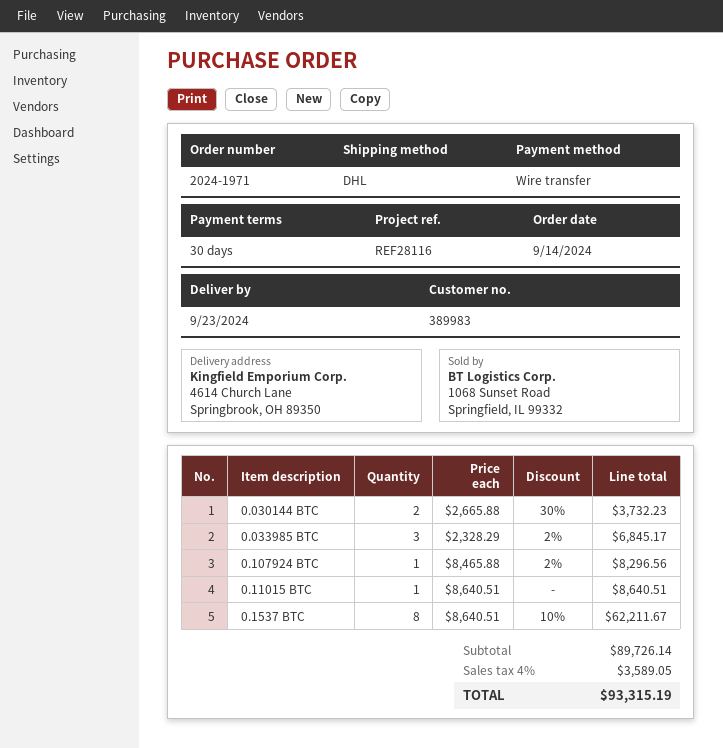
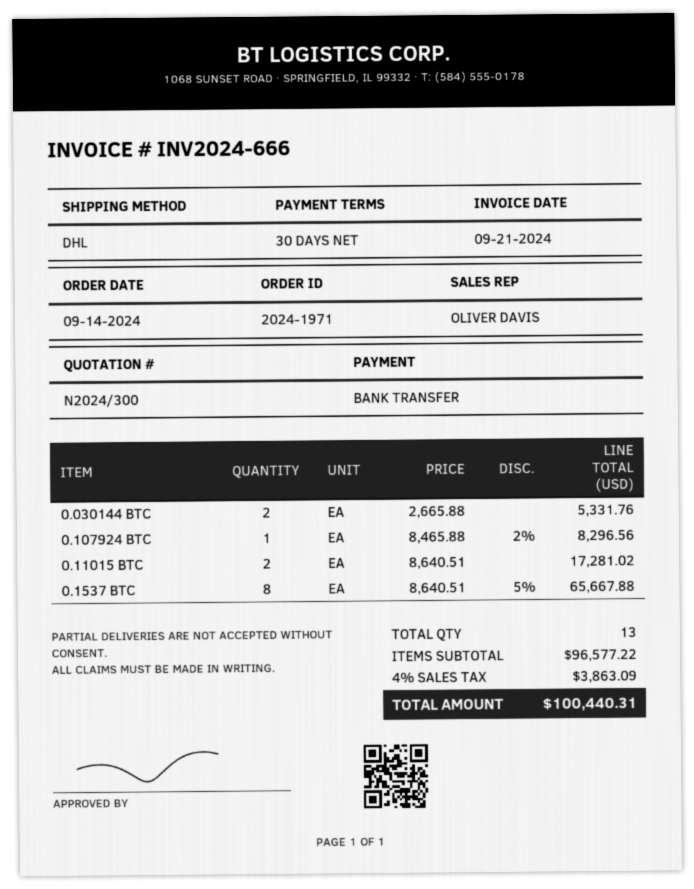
0.030144 BTC: 2 x 2665.88 - 30% = 3732.23 -> 2 x 2665.88 = 5331.76
0.033985 BTC: 3 x 2328.29 - 2% = 6845.17 -> none
0.11015 BTC: 1 x 8640.51 = 8640.51 -> 2 x 8640.51 = 17281.02
0.1537 BTC: 8 x 8640.51 - 10% = 62211.67 -> 8 x 8640.51 - 5% = 65667.88
subtotal: 89726.14 -> 96577.22
tax: 4% = 3589.05 -> 4% = 3863.09
total: 93315.19 -> 100440.31

